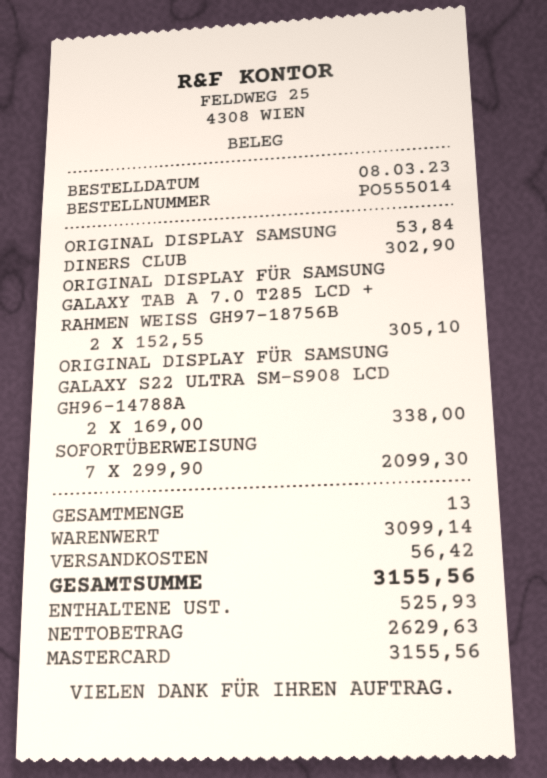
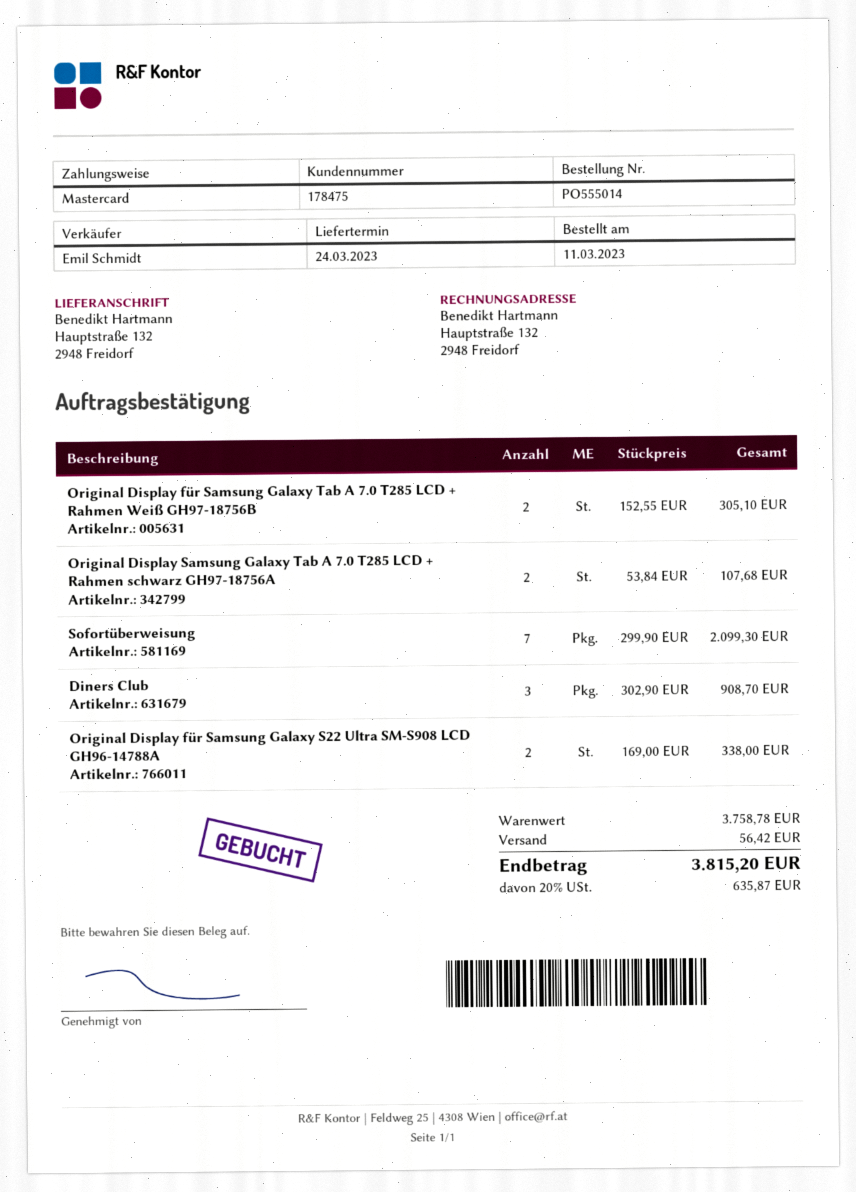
order date: 2023-03-08 -> 2023-03-11
ORIGINAL DISPLAY SAMSUNG: 1 x 53.84 = 53.84 -> 2 x 53.84 = 107.68
DINERS CLUB: 1 x 302.90 = 302.90 -> 3 x 302.90 = 908.70
subtotal: 3099.14 -> 3758.78
tax: 525.93 -> 635.87
total: 3155.56 -> 3815.20

